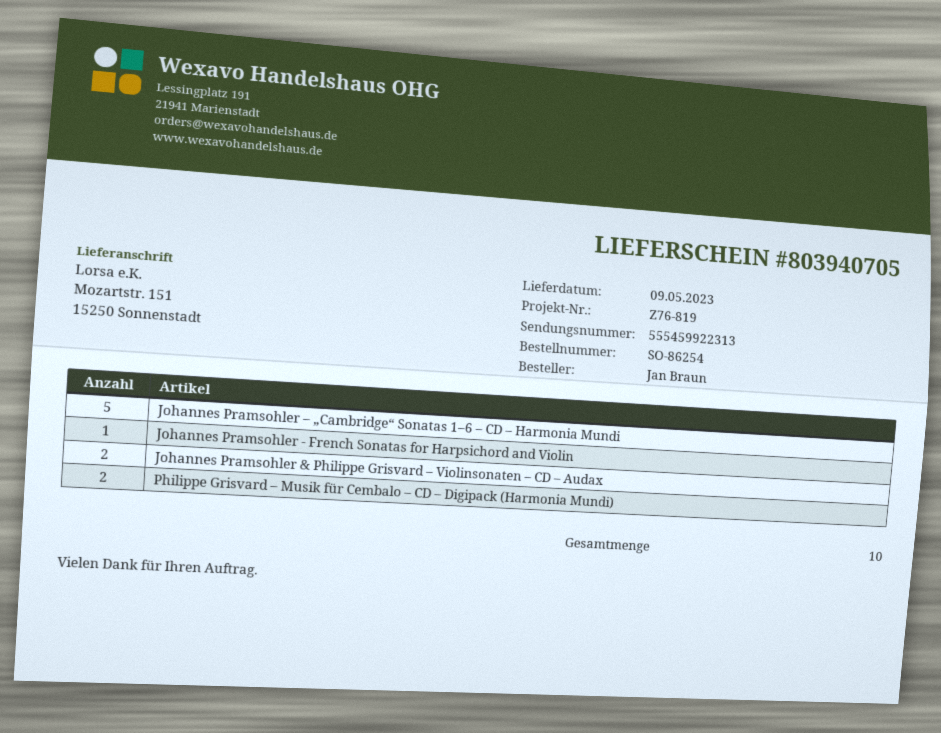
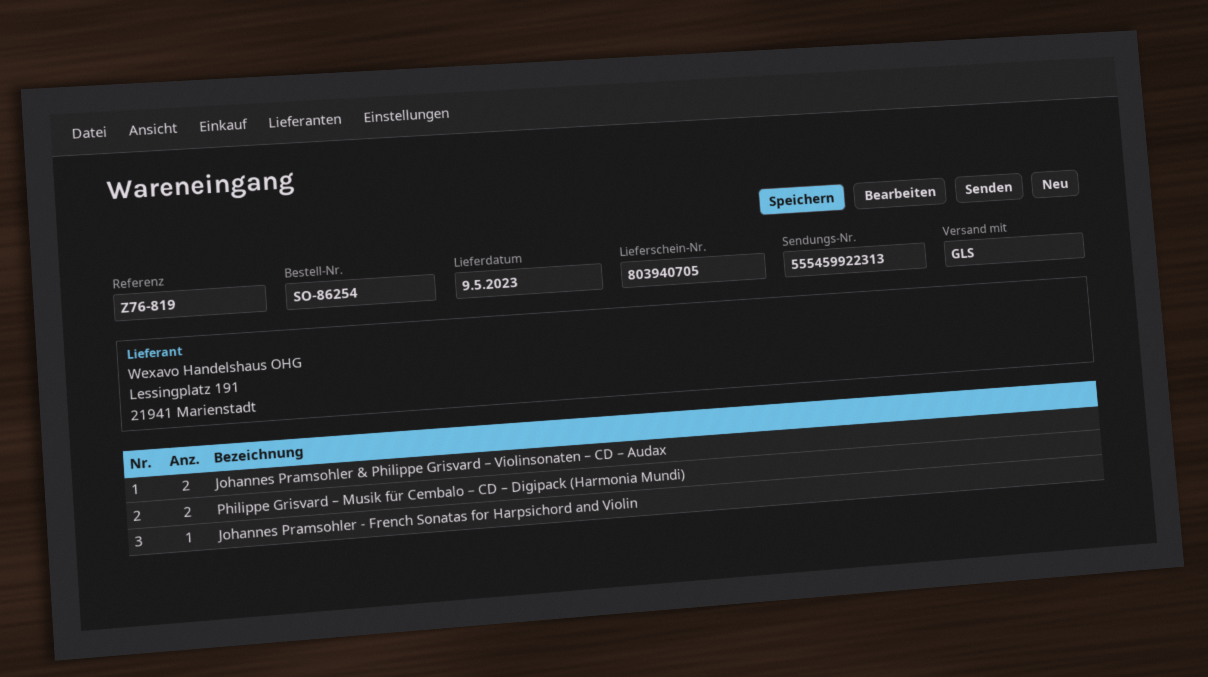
Johannes Pramsohler – „Cambridge“ Sonatas 1–6 – CD – Harmonia Mundi: 5 -> none

